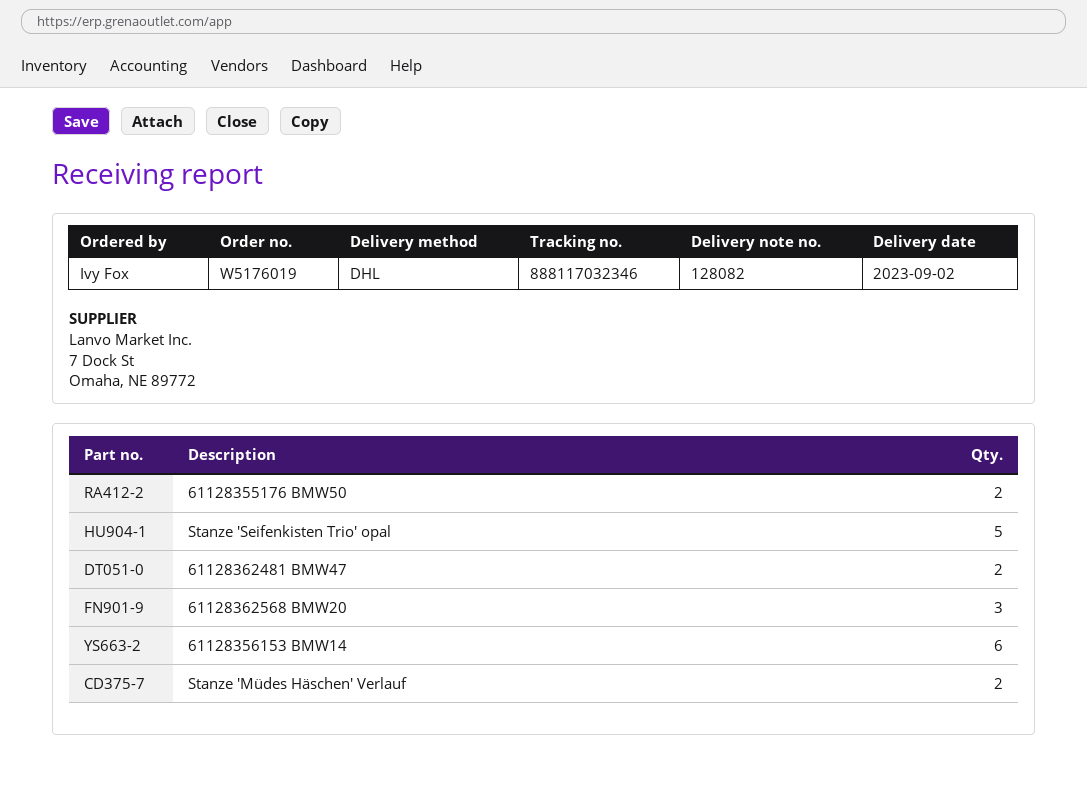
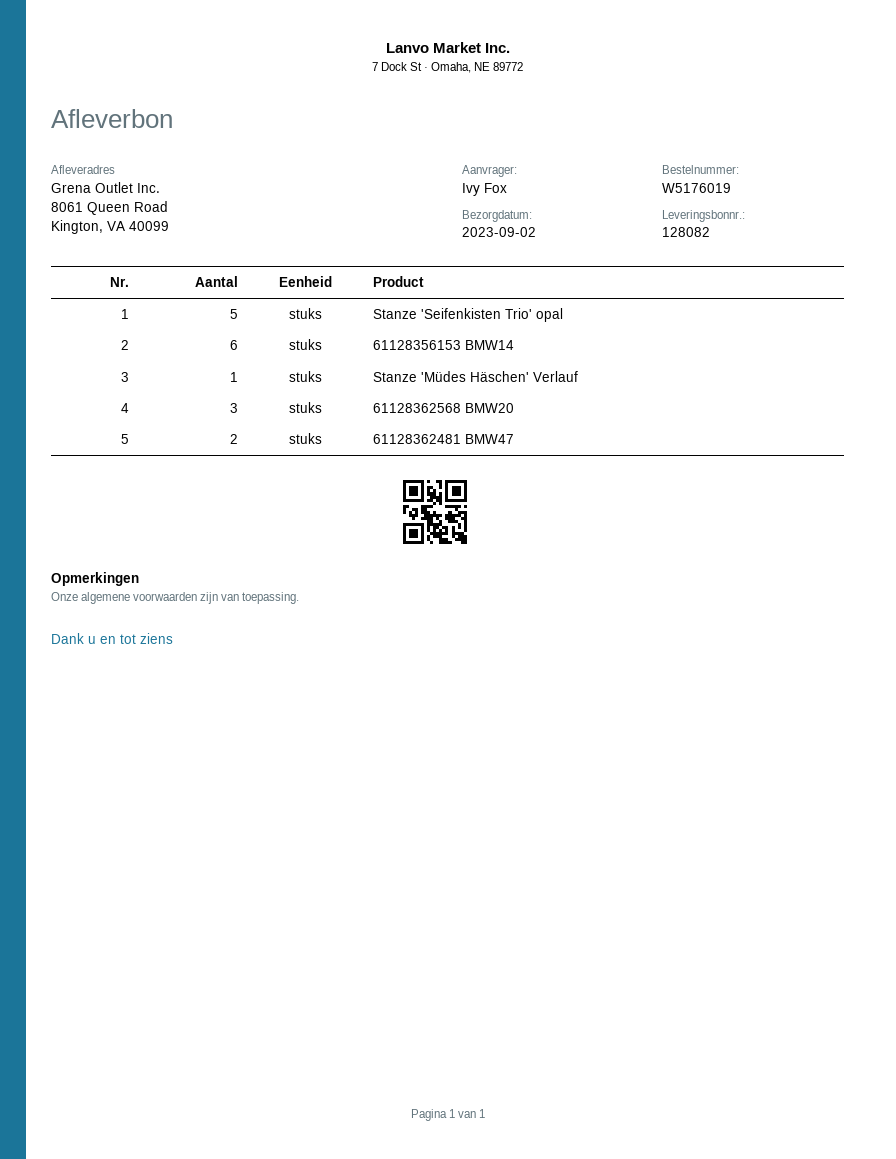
61128355176 BMW50: 2 -> none
Stanze 'Müdes Häschen' Verlauf: 2 -> 1

